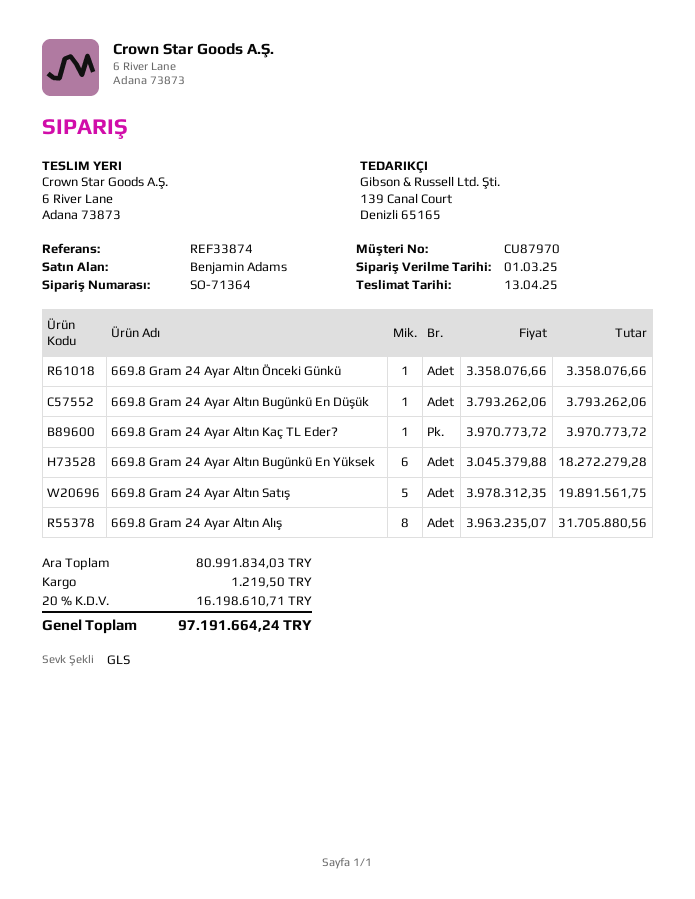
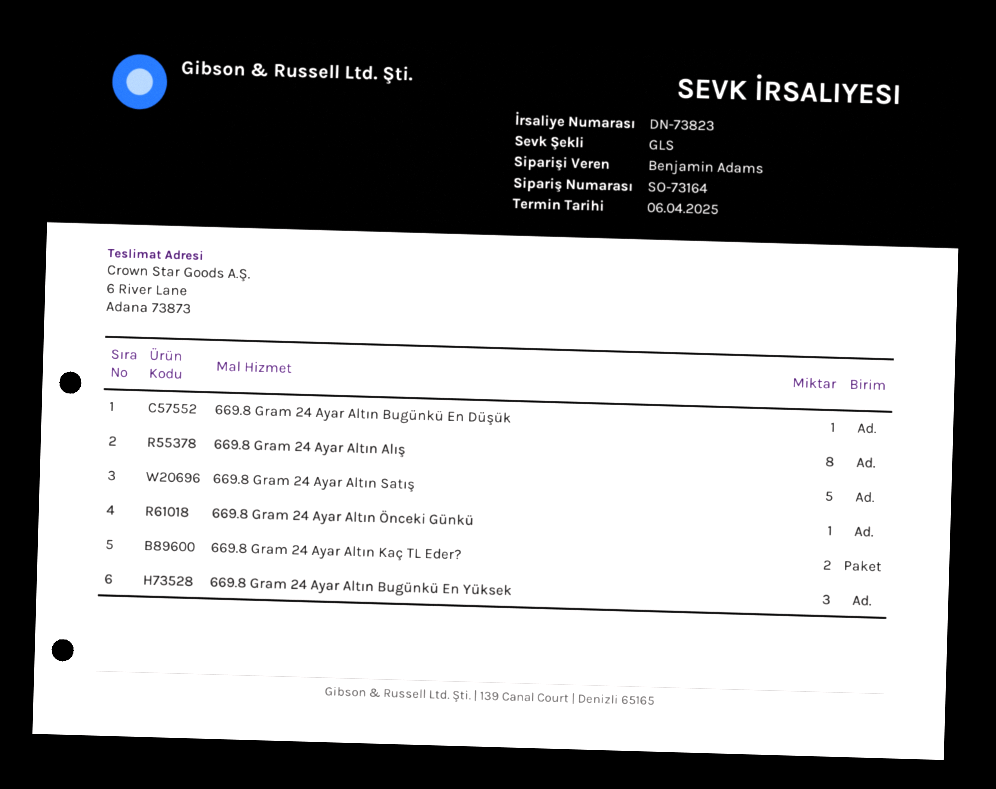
order number: SO-71364 -> SO-73164
delivery date: 2025-04-13 -> 2025-04-06
669.8 Gram 24 Ayar Altın Kaç TL Eder?: 1 -> 2
669.8 Gram 24 Ayar Altın Bugünkü En Yüksek: 6 -> 3

